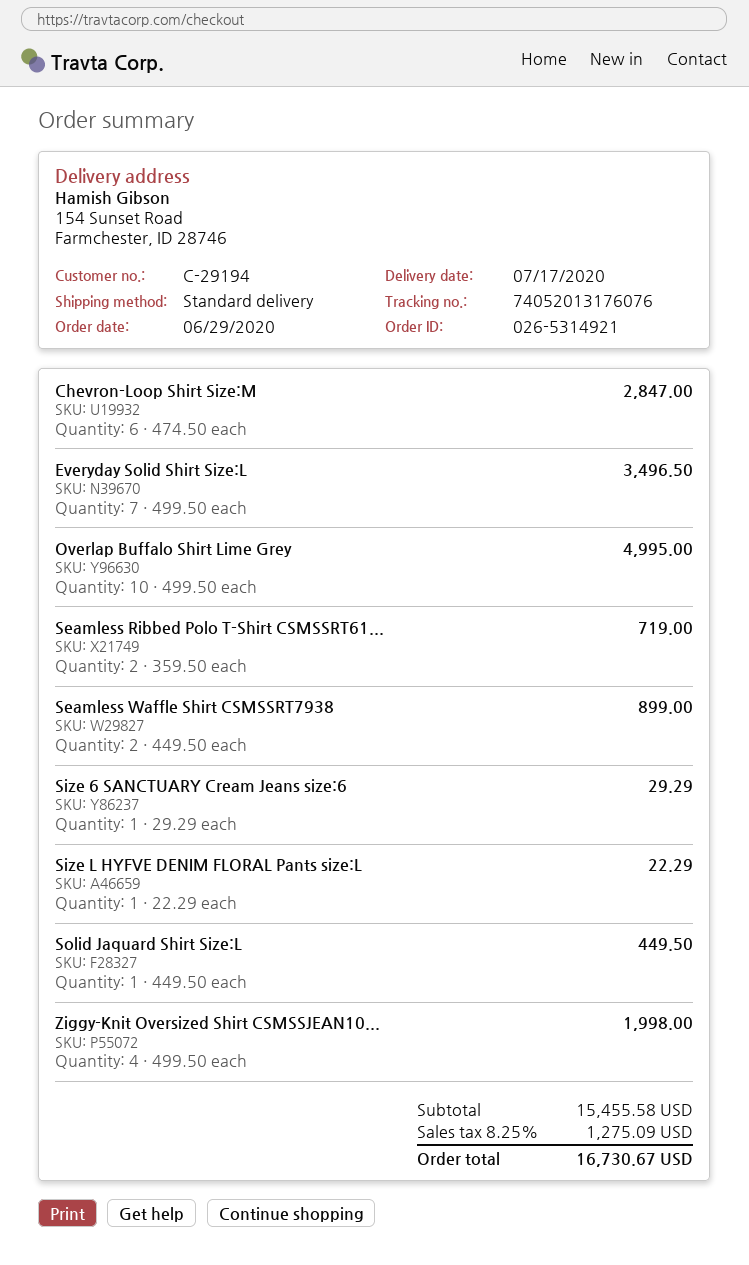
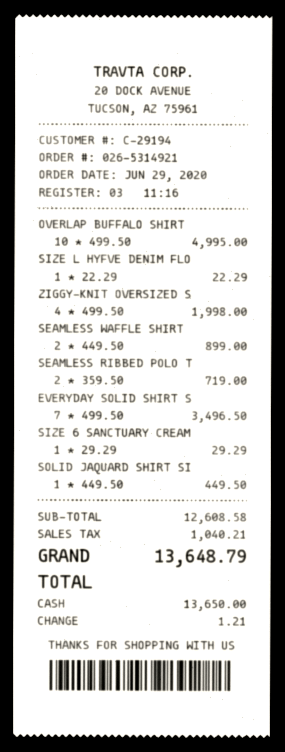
Chevron-Loop Shirt Size:M: 6 x 474.50 = 2847.00 -> none
subtotal: 15455.58 -> 12608.58
tax: 1275.09 -> 1040.21
total: 16730.67 -> 13648.79

